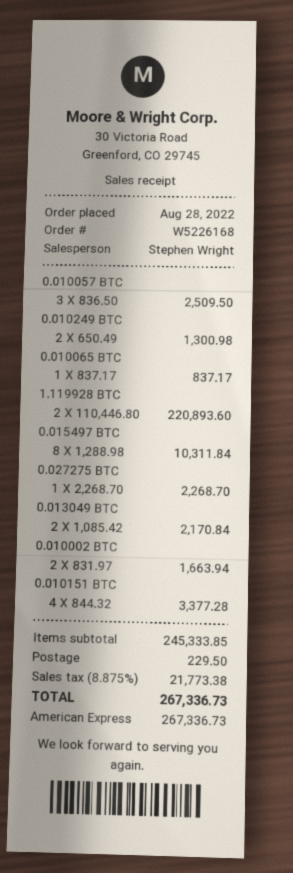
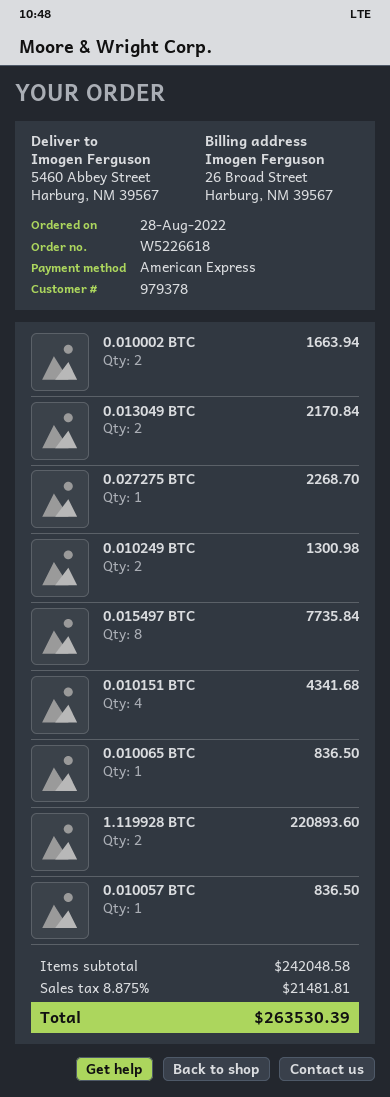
order number: W5226168 -> W5226618
0.010057 BTC: 3 for 2509.50 -> 1 for 836.50
0.010065 BTC: 1 for 837.17 -> 1 for 836.50
0.015497 BTC: 8 for 10311.84 -> 8 for 7735.84
0.010151 BTC: 4 for 3377.28 -> 4 for 4341.68
subtotal: 245333.85 -> 242048.58
shipping: 229.50 -> none
tax: 8.875% = 21773.38 -> 8.875% = 21481.81
total: 267336.73 -> 263530.39

